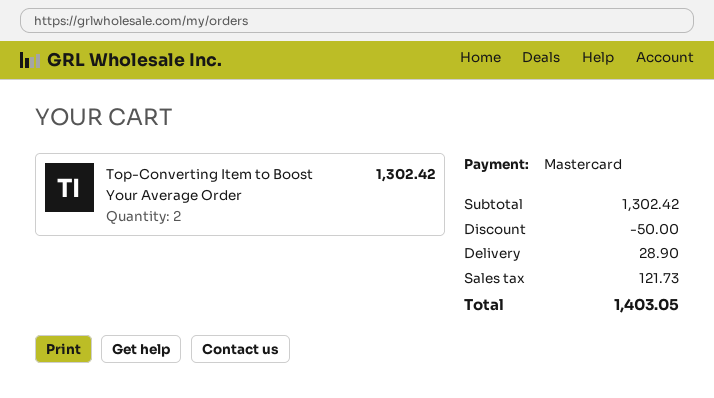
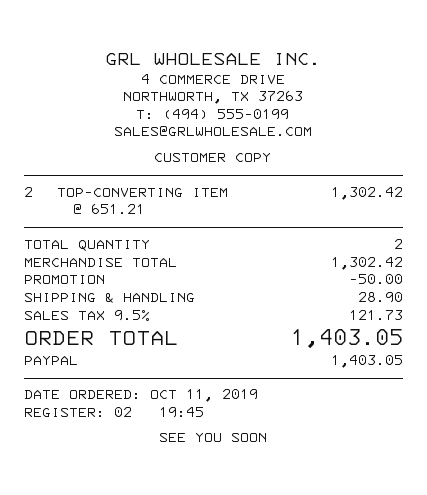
payment method: Mastercard -> PayPal

